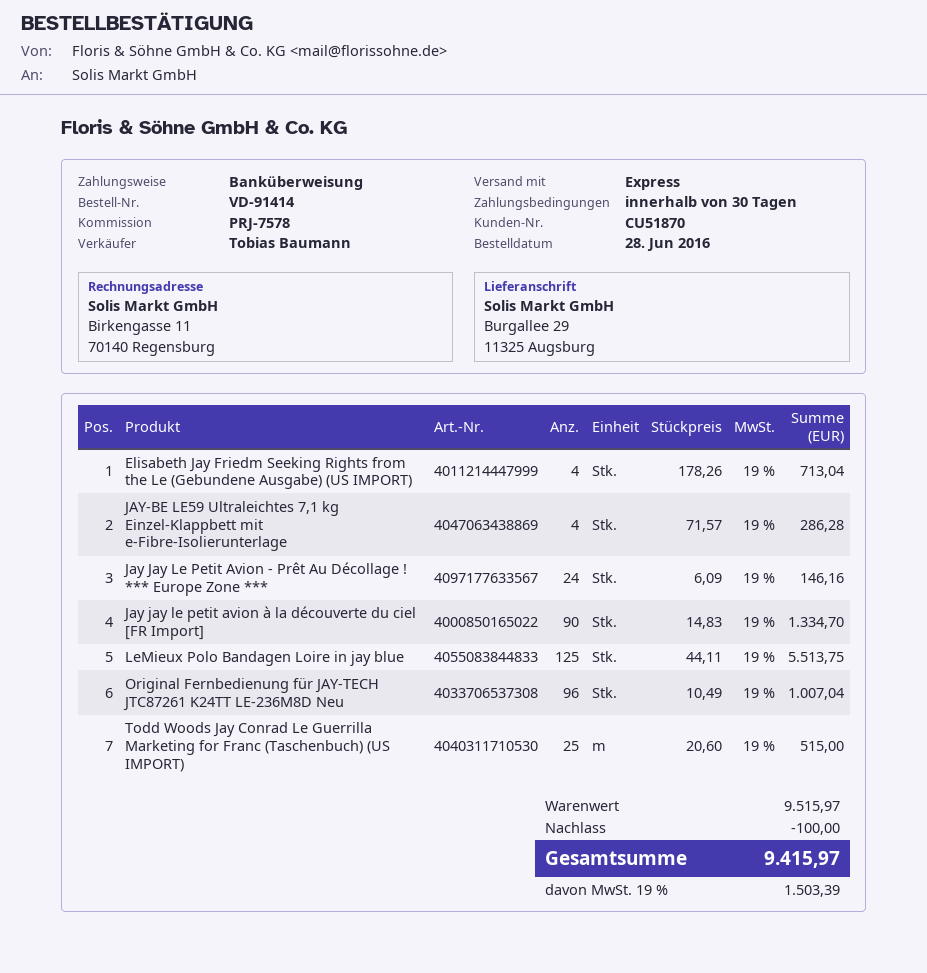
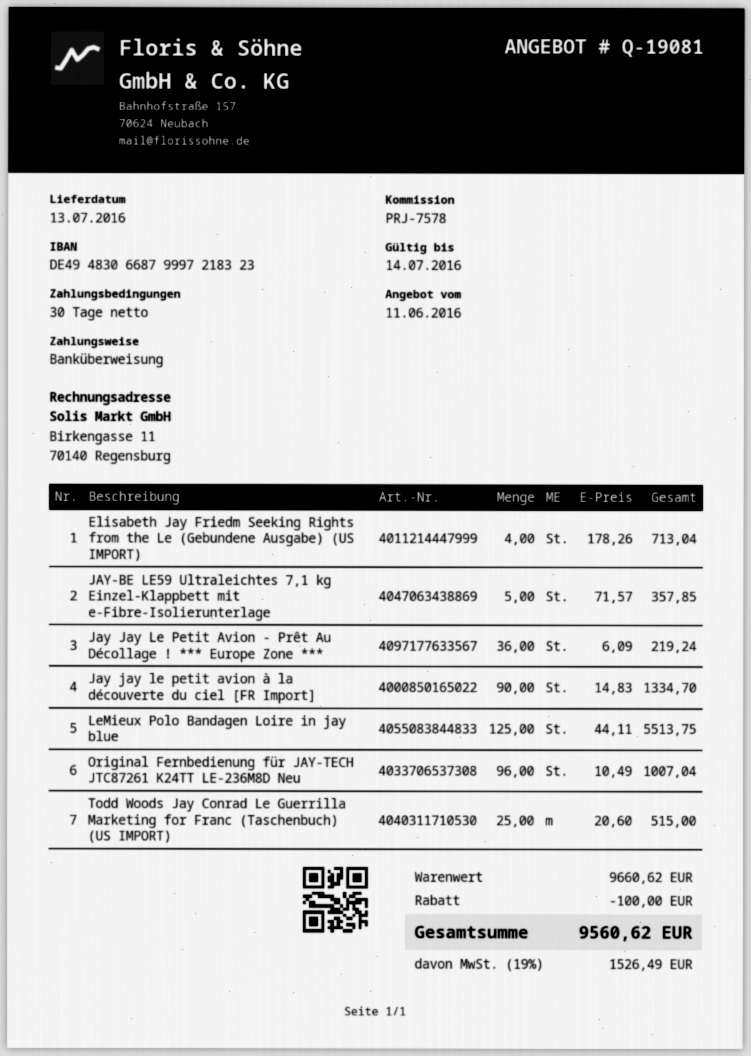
JAY-BE LE59 Ultraleichtes 7,1 kg Einzel-Klappbett mit e-Fibre-Isolierunterlage: 4 x 71.57 = 286.28 -> 5 x 71.57 = 357.85
Jay Jay Le Petit Avion - Prêt Au Décollage ! *** Europe Zone ***: 24 x 6.09 = 146.16 -> 36 x 6.09 = 219.24
subtotal: 9515.97 -> 9660.62
tax: 19% = 1503.39 -> 19% = 1526.49
total: 9415.97 -> 9560.62

